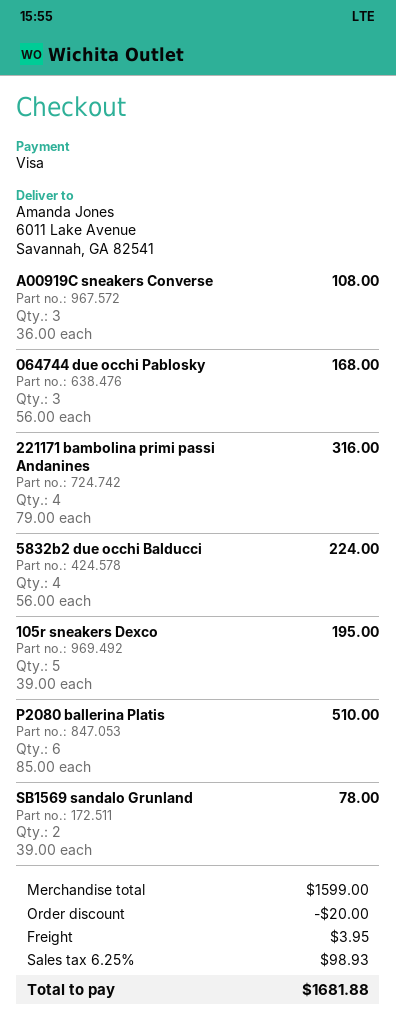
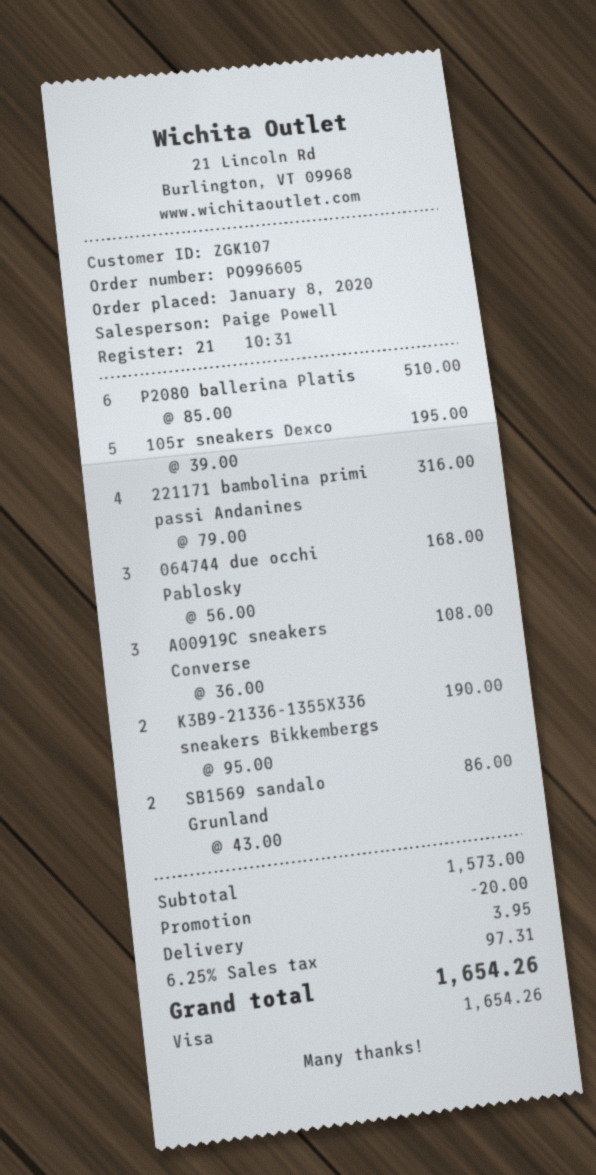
5832b2 due occhi Balducci: 4 x 56.00 = 224.00 -> none
SB1569 sandalo Grunland: 2 x 39.00 = 78.00 -> 2 x 43.00 = 86.00
K3B9-21336-1355X336 sneakers Bikkembergs: none -> 2 x 95.00 = 190.00
subtotal: 1599.00 -> 1573.00
tax: 6.25% = 98.93 -> 6.25% = 97.31
total: 1681.88 -> 1654.26

